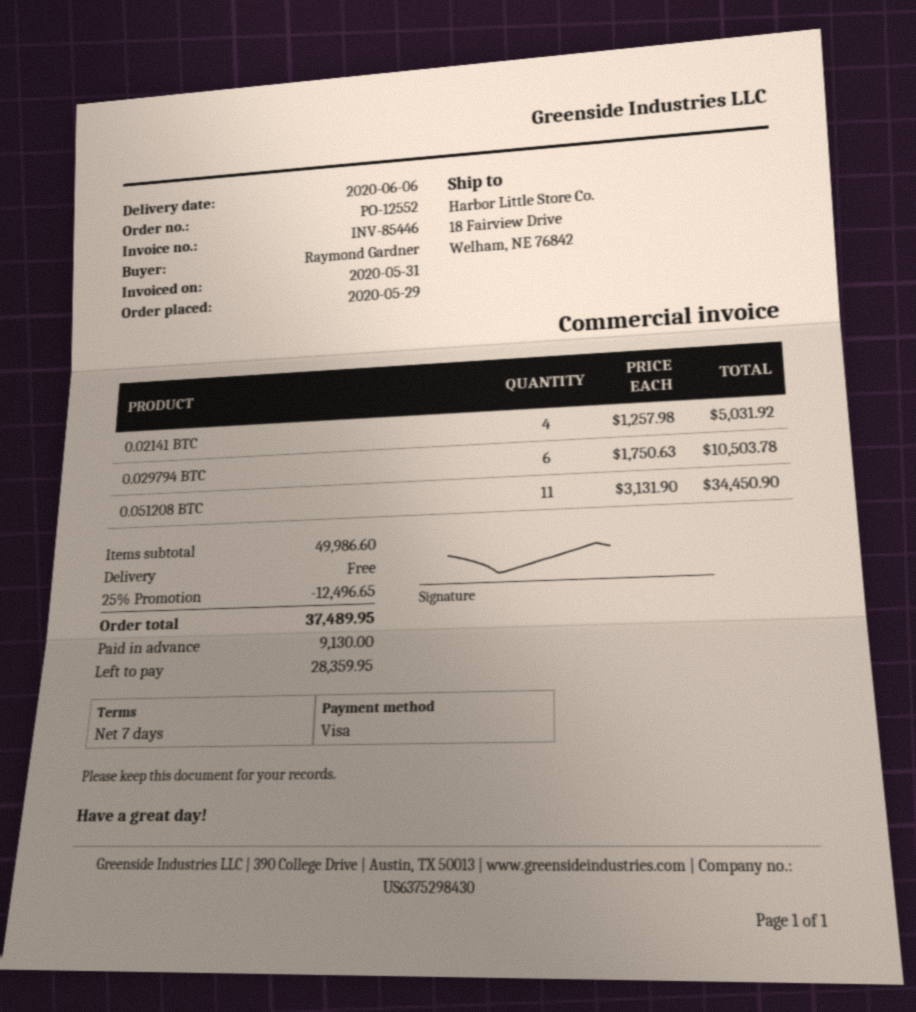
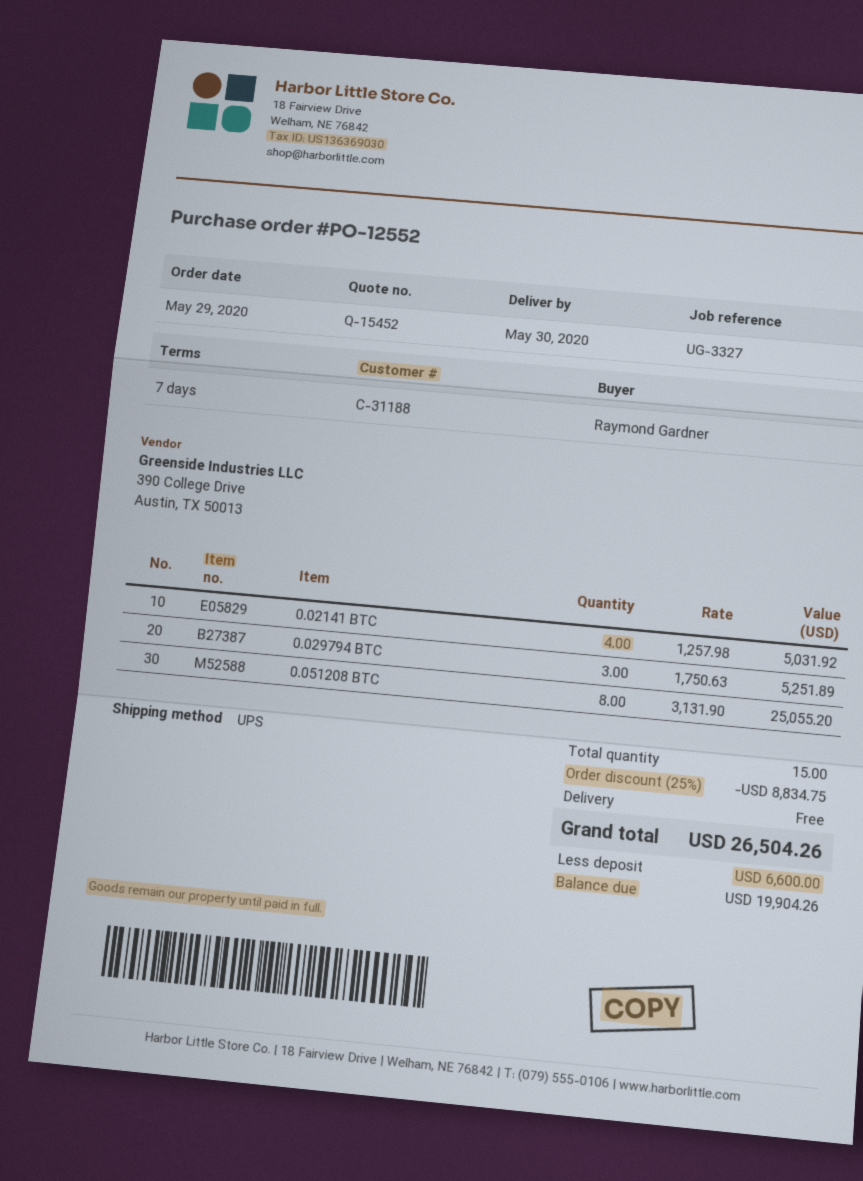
delivery date: 2020-06-06 -> 2020-05-30
0.029794 BTC: 6 x 1750.63 = 10503.78 -> 3 x 1750.63 = 5251.89
0.051208 BTC: 11 x 3131.90 = 34450.90 -> 8 x 3131.90 = 25055.20
discount: 25% = 12496.65 -> 25% = 8834.75
total: 37489.95 -> 26504.26
deposit: 9130.00 -> 6600.00
balance: 28359.95 -> 19904.26

